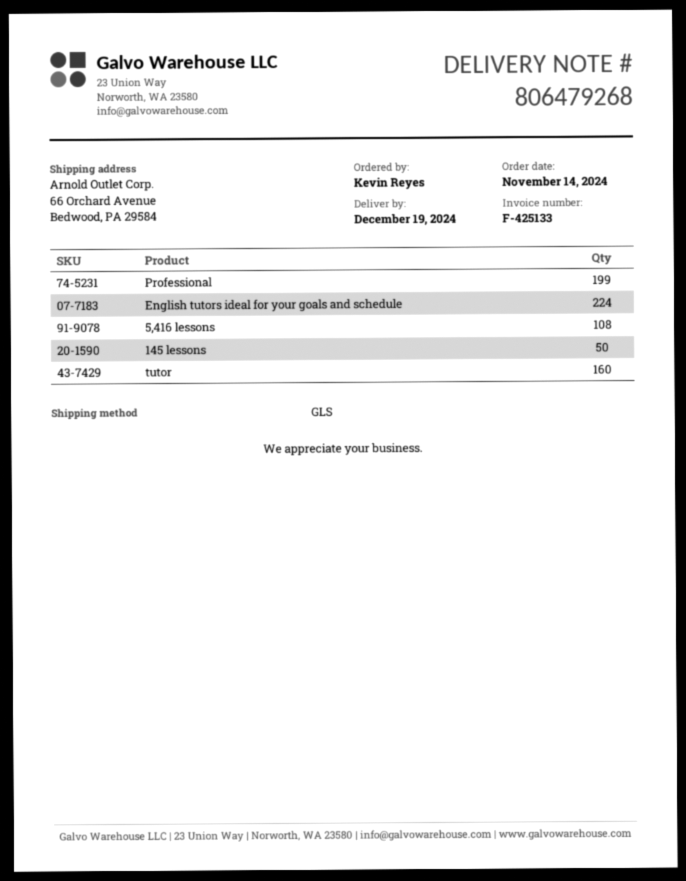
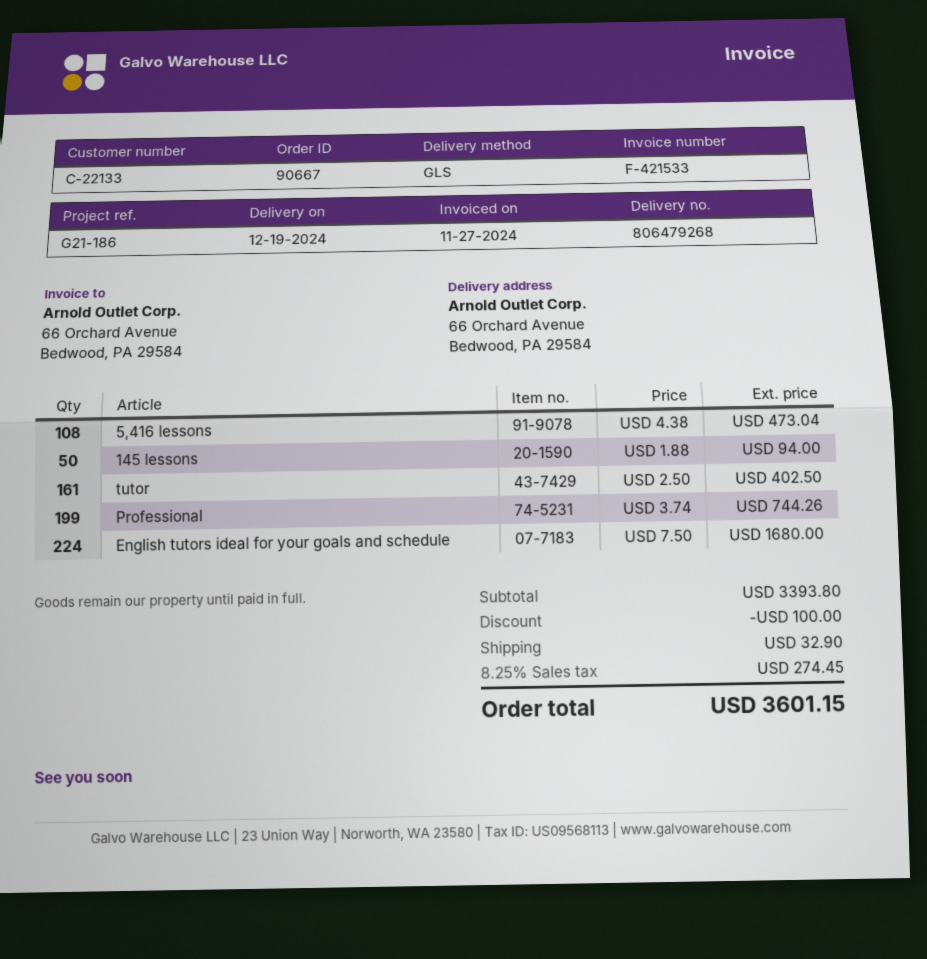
invoice number: F-425133 -> F-421533
tutor: 160 -> 161

